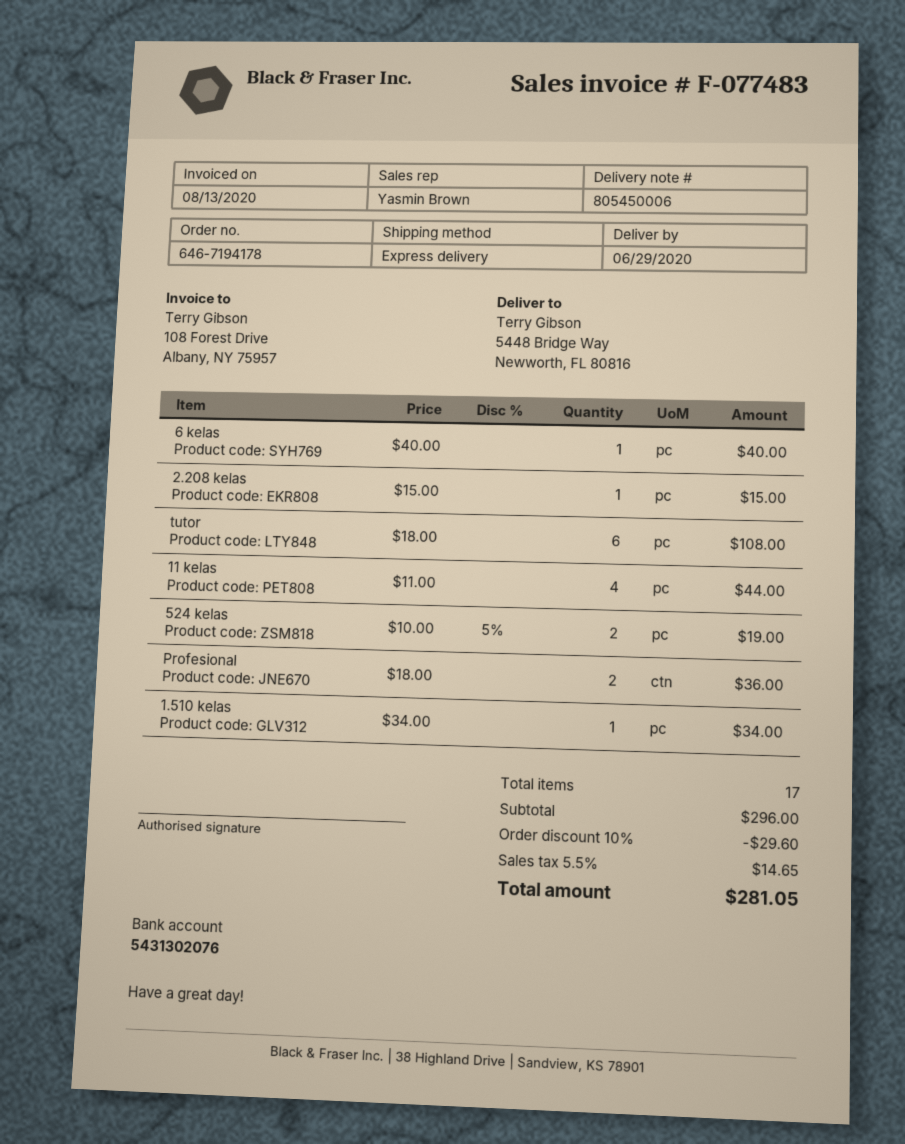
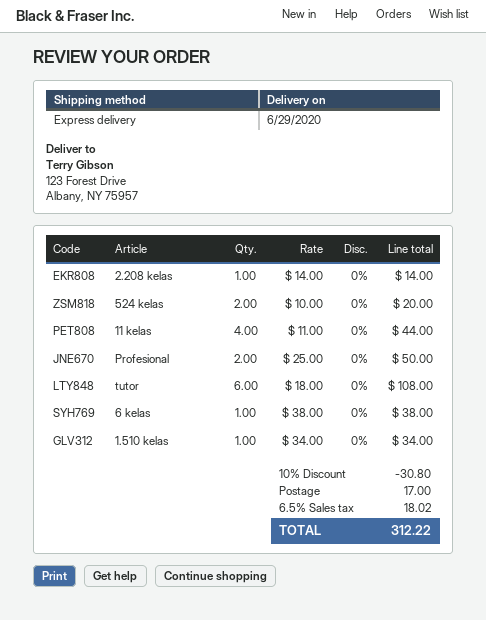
ship to: 5448 Bridge Way, Newworth, FL 80816 -> 123 Forest Drive, Albany, NY 75957
6 kelas: 1 x 40.00 = 40.00 -> 1 x 38.00 = 38.00
2.208 kelas: 1 x 15.00 = 15.00 -> 1 x 14.00 = 14.00
524 kelas: 2 x 10.00 - 5% = 19.00 -> 2 x 10.00 = 20.00
Profesional: 2 x 18.00 = 36.00 -> 2 x 25.00 = 50.00
discount: 10% = 29.60 -> 10% = 30.80
shipping: none -> 17.00
tax: 5.5% = 14.65 -> 6.5% = 18.02
total: 281.05 -> 312.22

